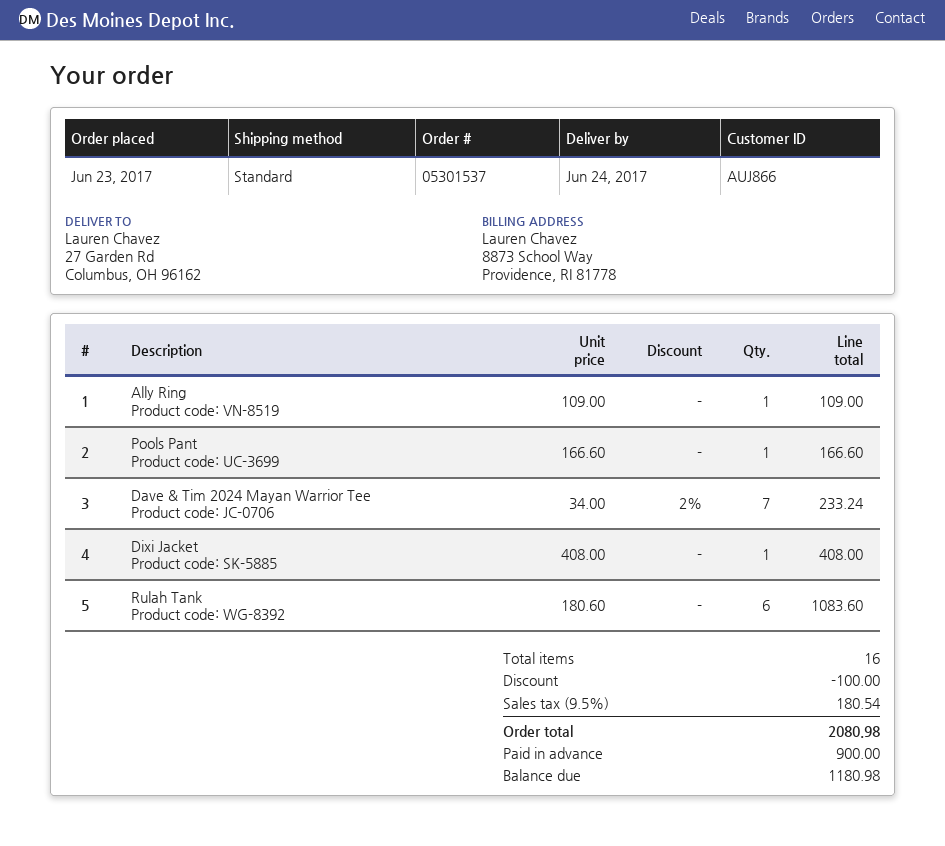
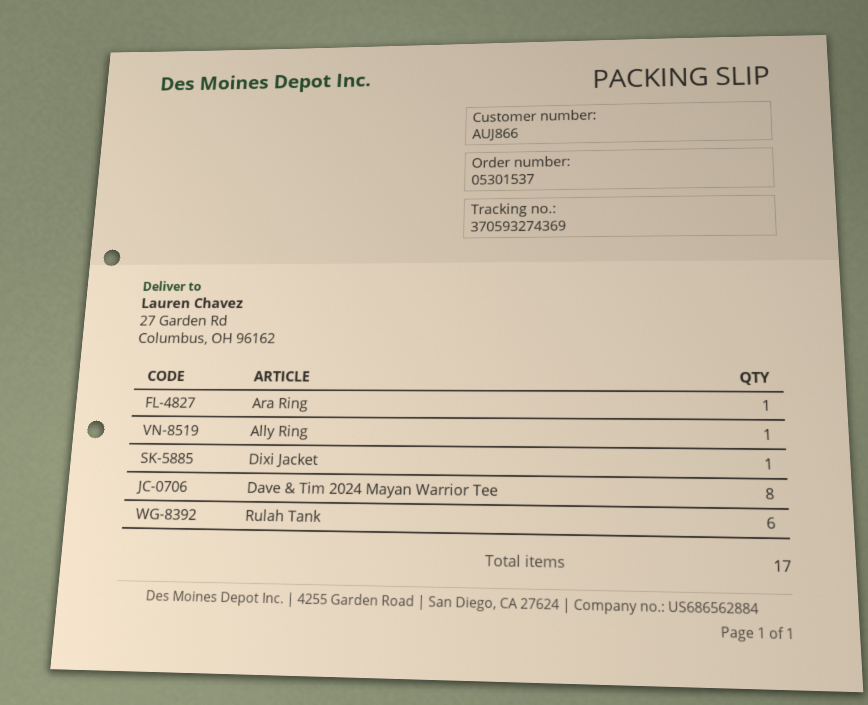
Pools Pant: 1 -> none
Dave & Tim 2024 Mayan Warrior Tee: 7 -> 8
Ara Ring: none -> 1
total quantity: 16 -> 17

